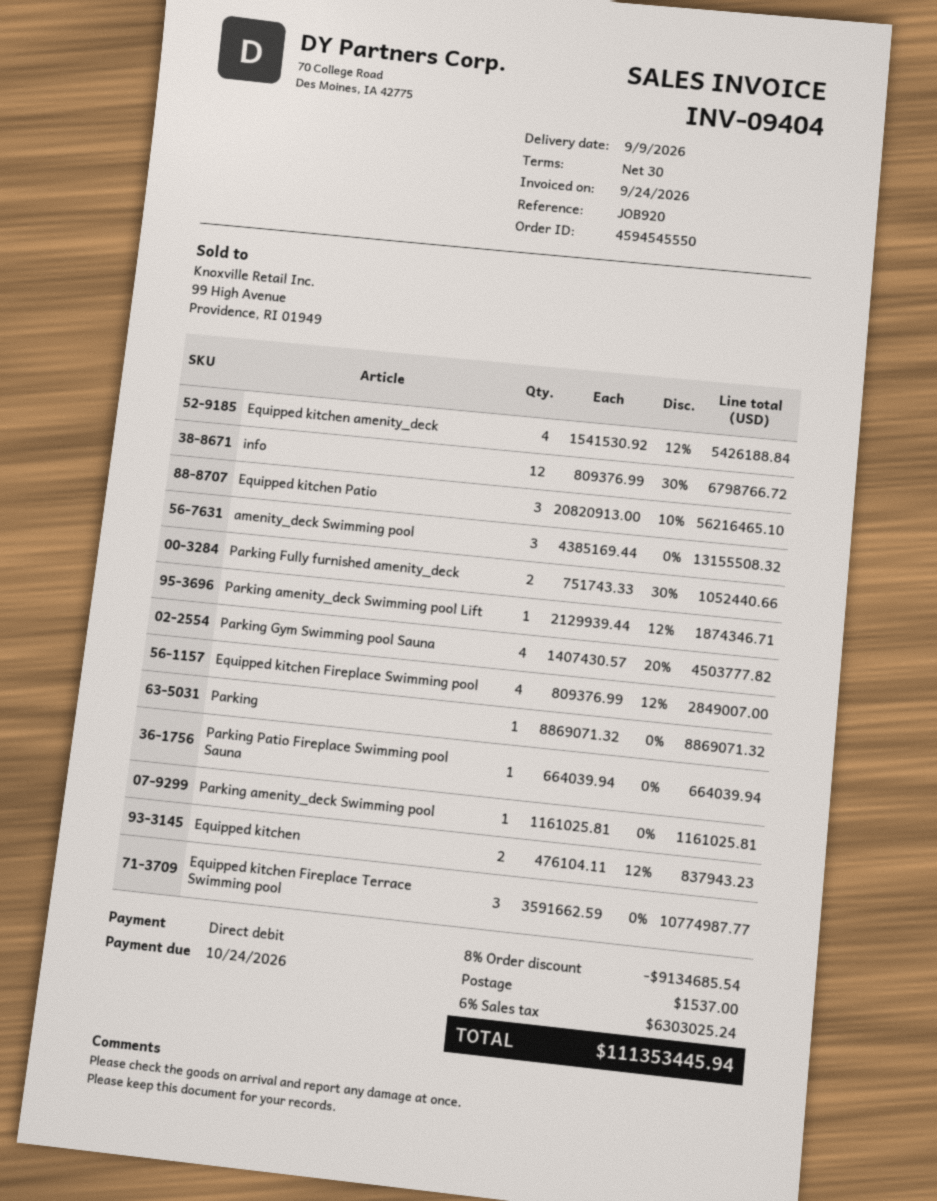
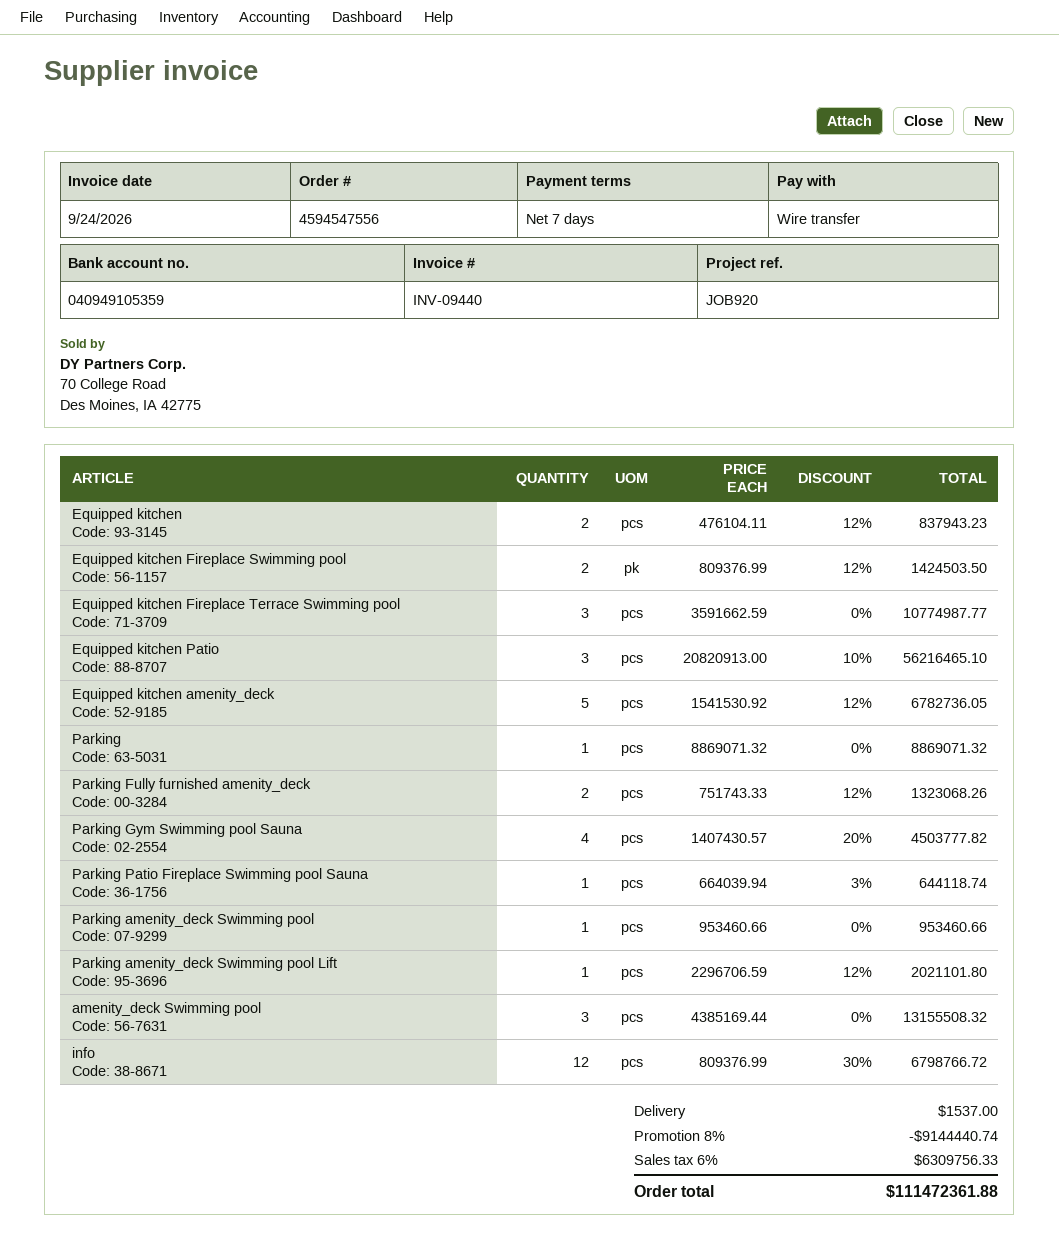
order number: 4594545550 -> 4594547556
invoice number: INV-09404 -> INV-09440
payment terms: 30 days -> 7 days
payment method: direct debit -> bank transfer
Equipped kitchen amenity_deck: 4 x 1541530.92 - 12% = 5426188.84 -> 5 x 1541530.92 - 12% = 6782736.05
Parking Fully furnished amenity_deck: 2 x 751743.33 - 30% = 1052440.66 -> 2 x 751743.33 - 12% = 1323068.26
Parking amenity_deck Swimming pool Lift: 1 x 2129939.44 - 12% = 1874346.71 -> 1 x 2296706.59 - 12% = 2021101.80
Equipped kitchen Fireplace Swimming pool: 4 x 809376.99 - 12% = 2849007.00 -> 2 x 809376.99 - 12% = 1424503.50
Parking Patio Fireplace Swimming pool Sauna: 1 x 664039.94 = 664039.94 -> 1 x 664039.94 - 3% = 644118.74
Parking amenity_deck Swimming pool: 1 x 1161025.81 = 1161025.81 -> 1 x 953460.66 = 953460.66
discount: 8% = 9134685.54 -> 8% = 9144440.74
tax: 6% = 6303025.24 -> 6% = 6309756.33
total: 111353445.94 -> 111472361.88

